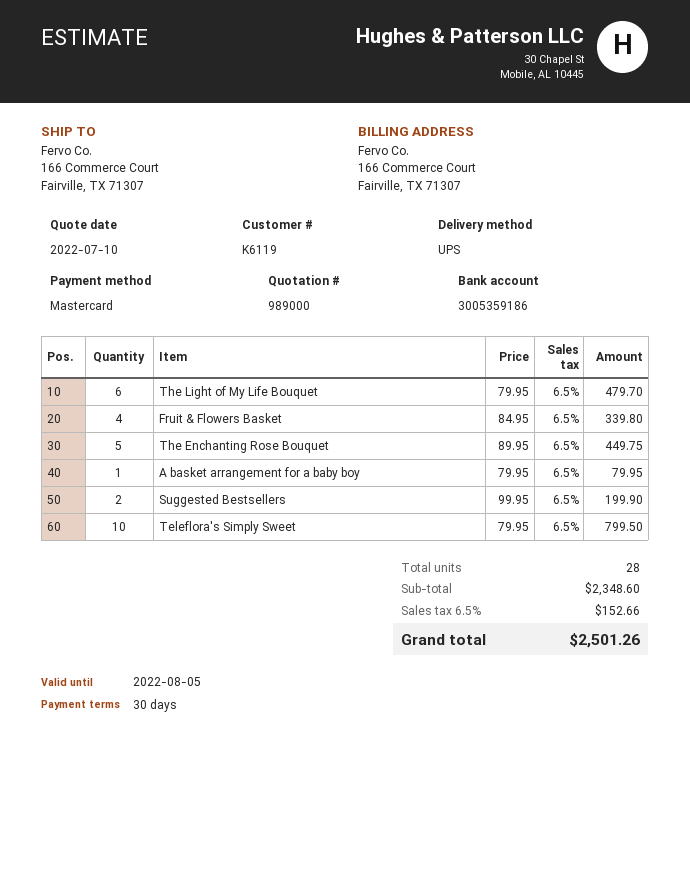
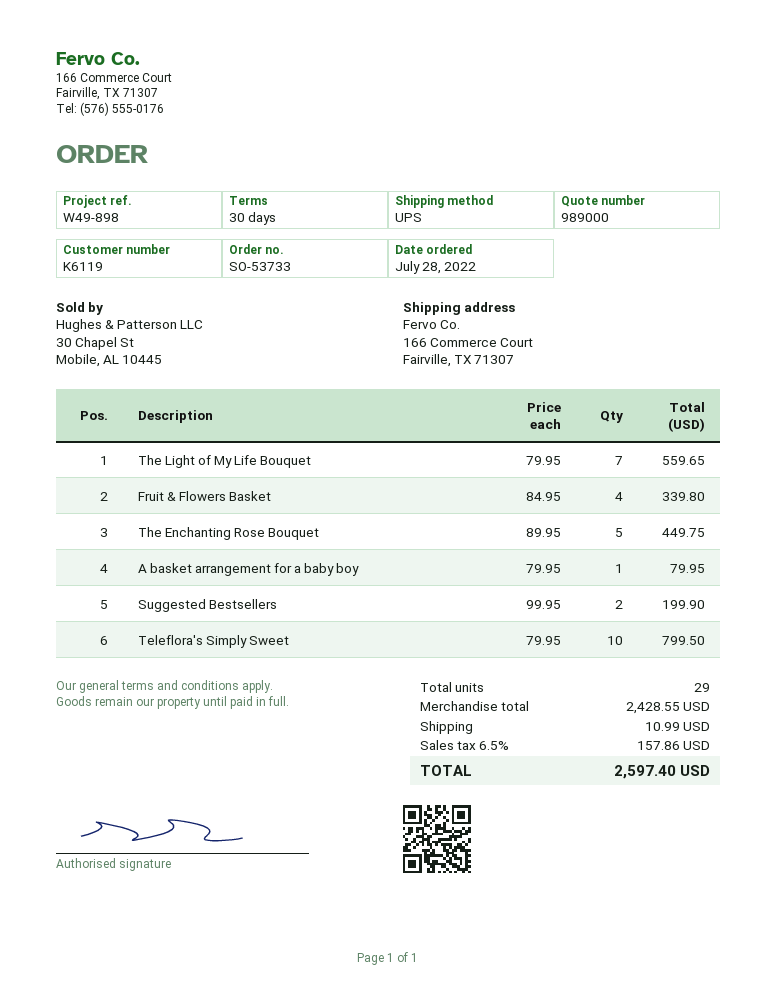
The Light of My Life Bouquet: 6 x 79.95 = 479.70 -> 7 x 79.95 = 559.65
total quantity: 28 -> 29
subtotal: 2348.60 -> 2428.55
shipping: none -> 10.99
tax: 6.5% = 152.66 -> 6.5% = 157.86
total: 2501.26 -> 2597.40

